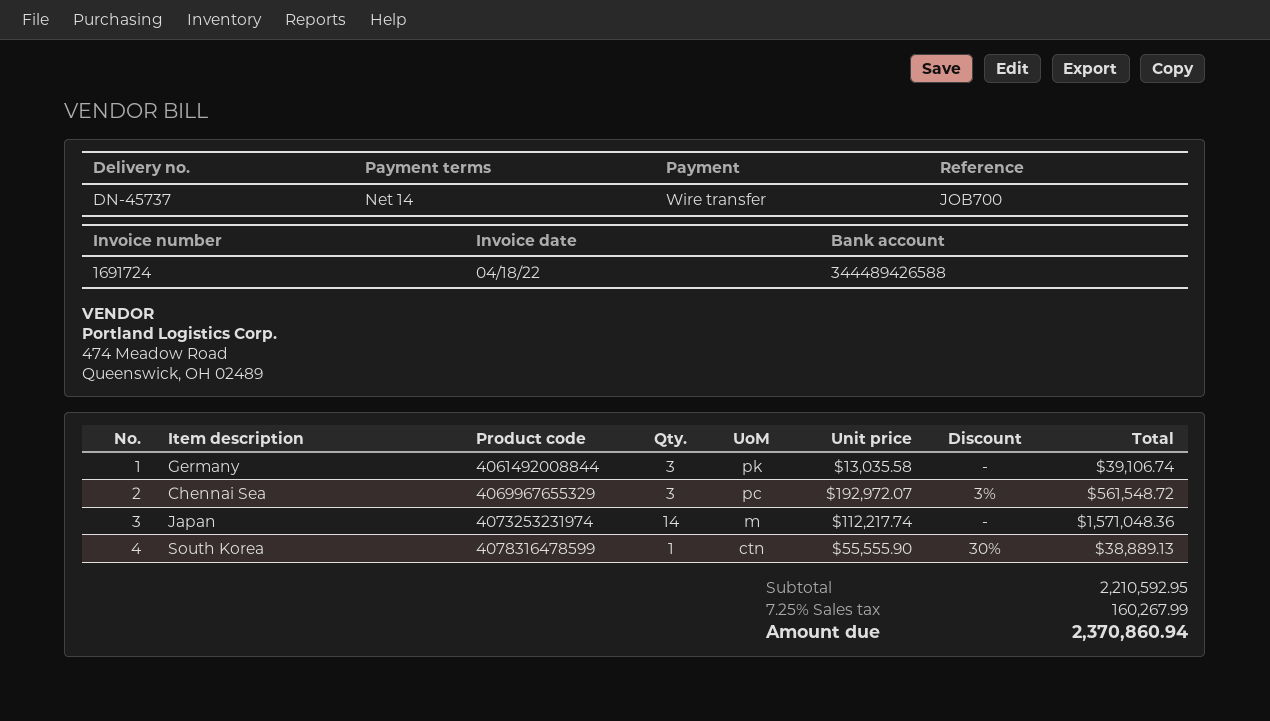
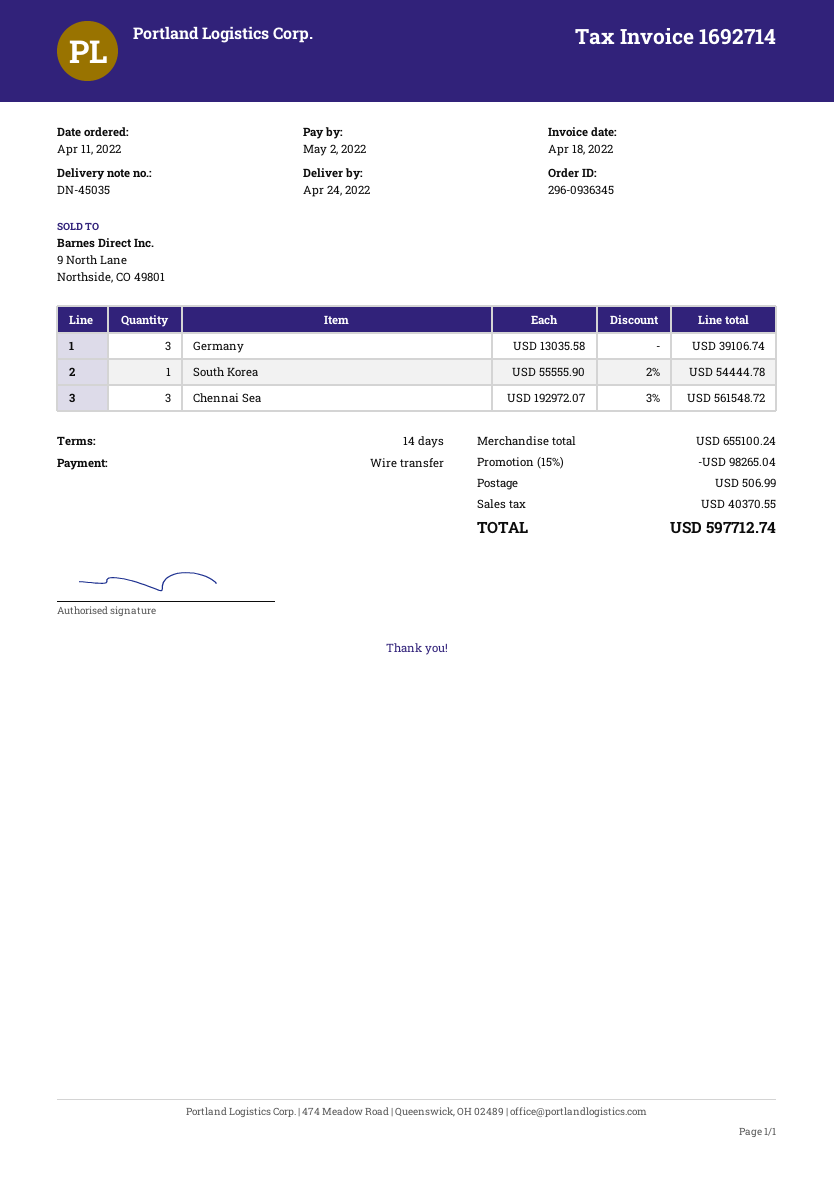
delivery note number: DN-45737 -> DN-45035
invoice number: 1691724 -> 1692714
Japan: 14 x 112217.74 = 1571048.36 -> none
South Korea: 1 x 55555.90 - 30% = 38889.13 -> 1 x 55555.90 - 2% = 54444.78
subtotal: 2210592.95 -> 655100.24
discount: none -> 15% = 98265.04
shipping: none -> 506.99
tax: 160267.99 -> 40370.55
total: 2370860.94 -> 597712.74

